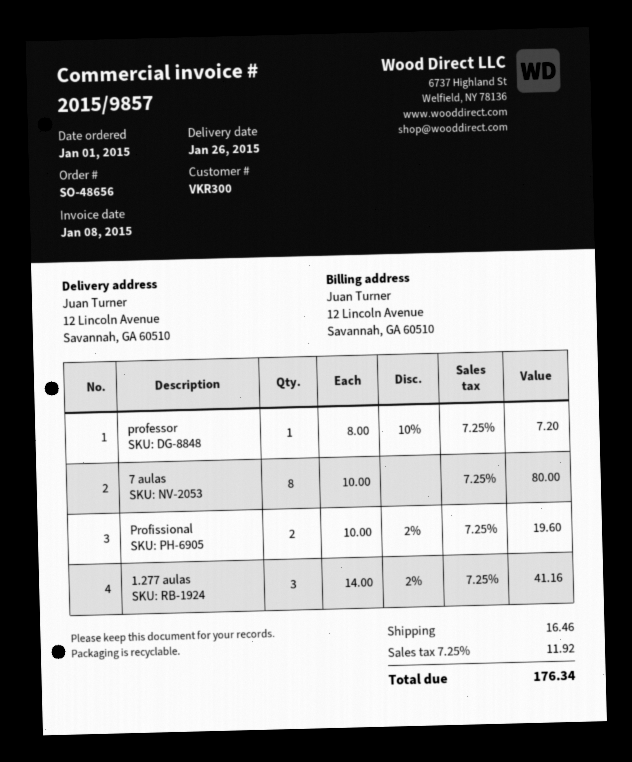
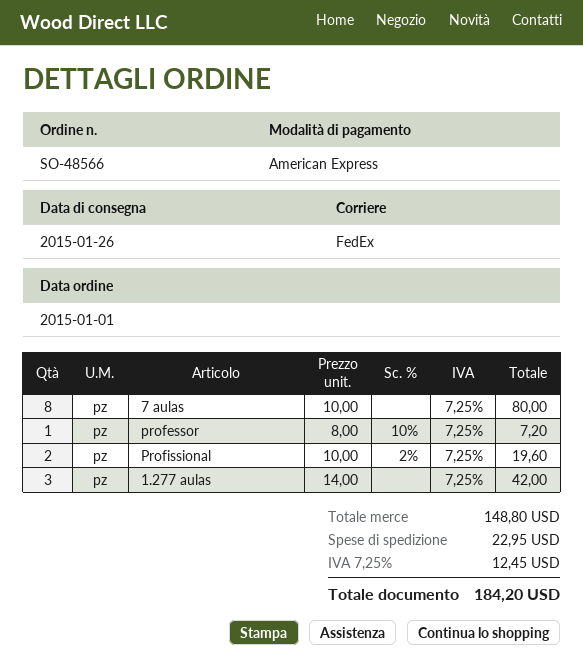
order number: SO-48656 -> SO-48566
1.277 aulas: 3 x 14.00 - 2% = 41.16 -> 3 x 14.00 = 42.00
shipping: 16.46 -> 22.95
tax: 7.25% = 11.92 -> 7.25% = 12.45
total: 176.34 -> 184.20

